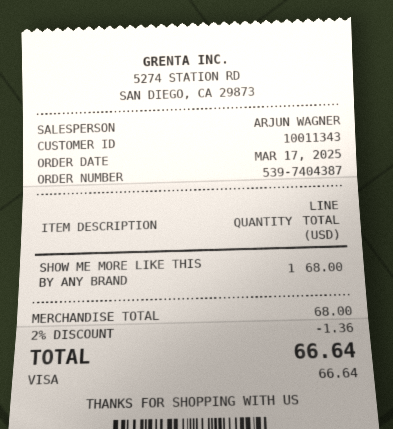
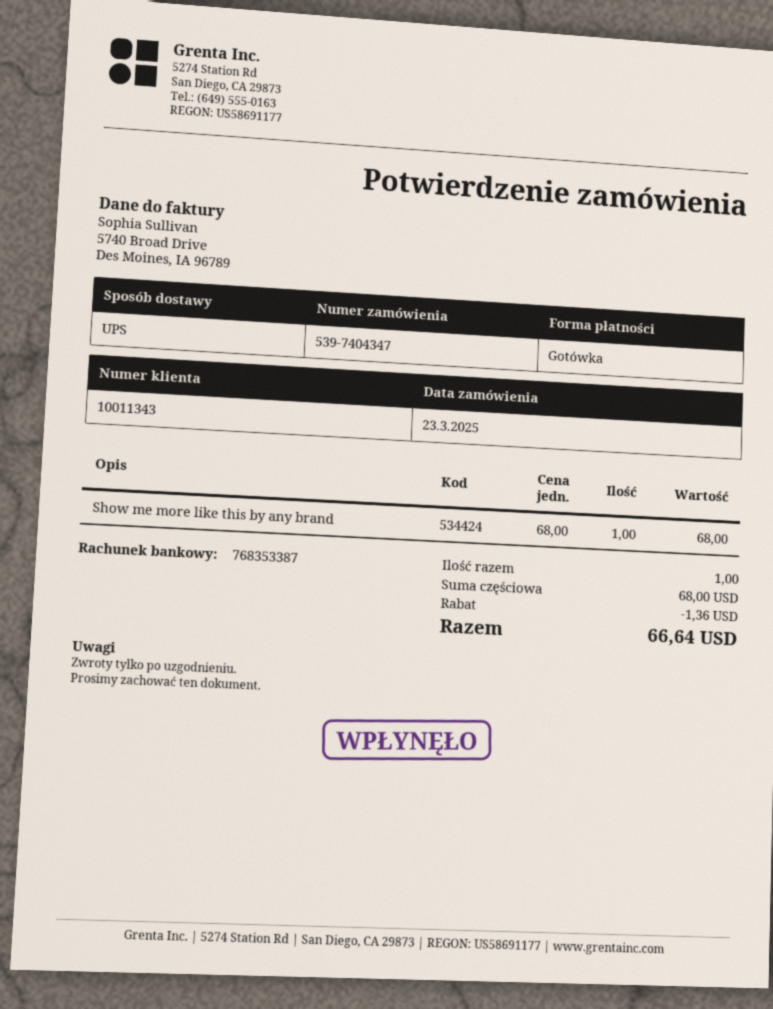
order number: 539-7404387 -> 539-7404347
order date: 2025-03-17 -> 2025-03-23
payment method: Visa -> cash

